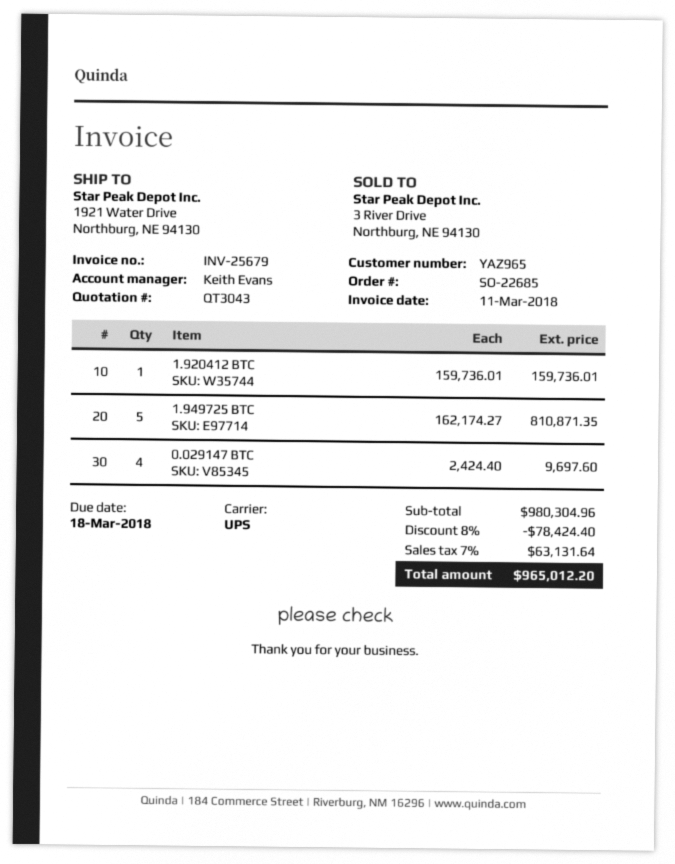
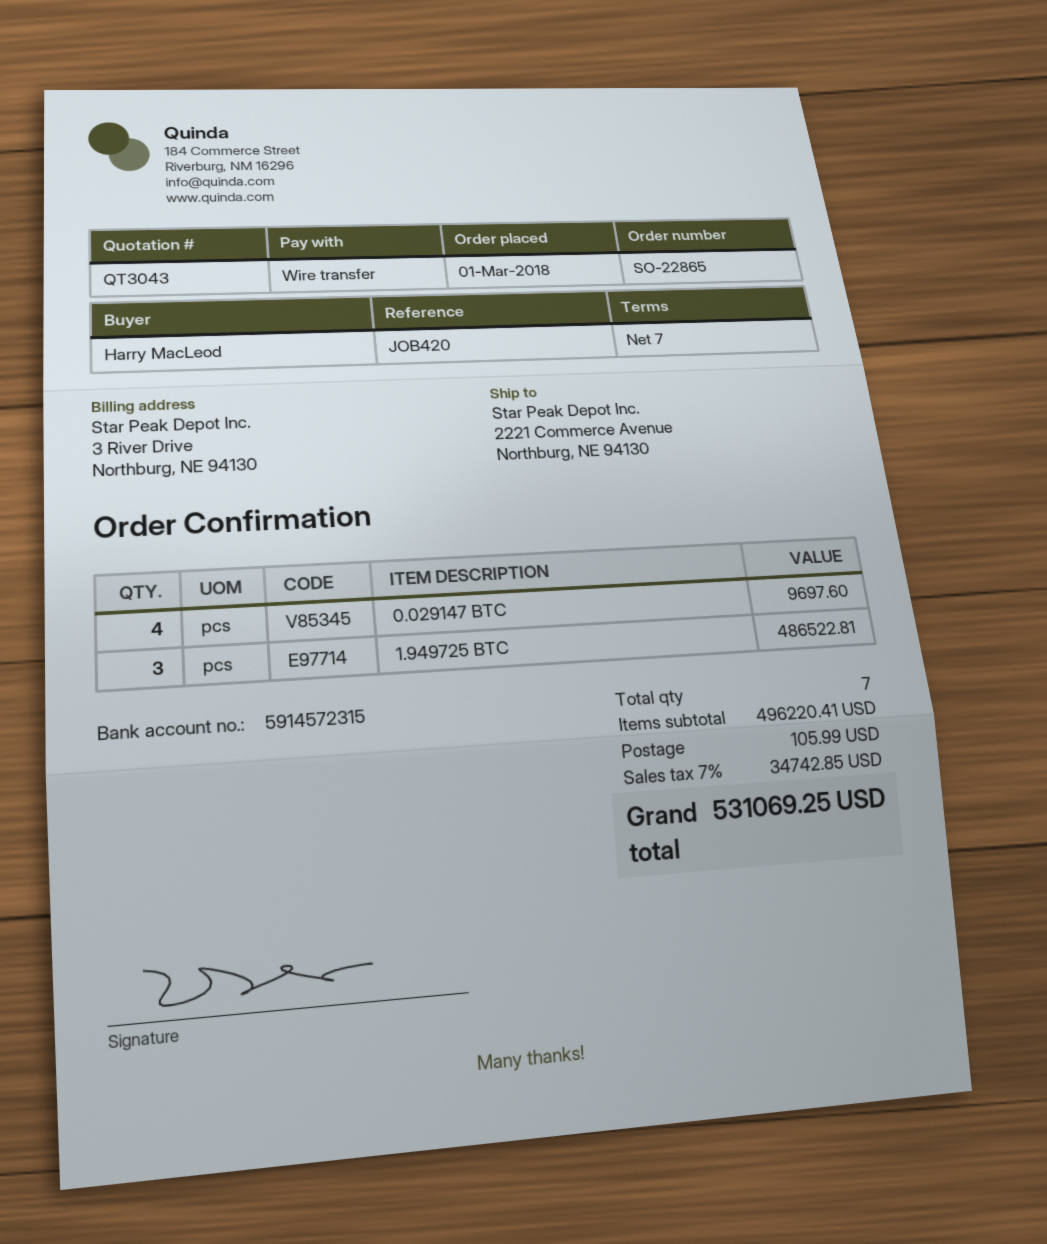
order number: SO-22685 -> SO-22865
ship to: 1921 Water Drive, Northburg, NE 94130 -> 2221 Commerce Avenue, Northburg, NE 94130
1.920412 BTC: 1 for 159736.01 -> none
1.949725 BTC: 5 for 810871.35 -> 3 for 486522.81
subtotal: 980304.96 -> 496220.41
discount: 8% = 78424.40 -> none
shipping: none -> 105.99
tax: 7% = 63131.64 -> 7% = 34742.85
total: 965012.20 -> 531069.25

